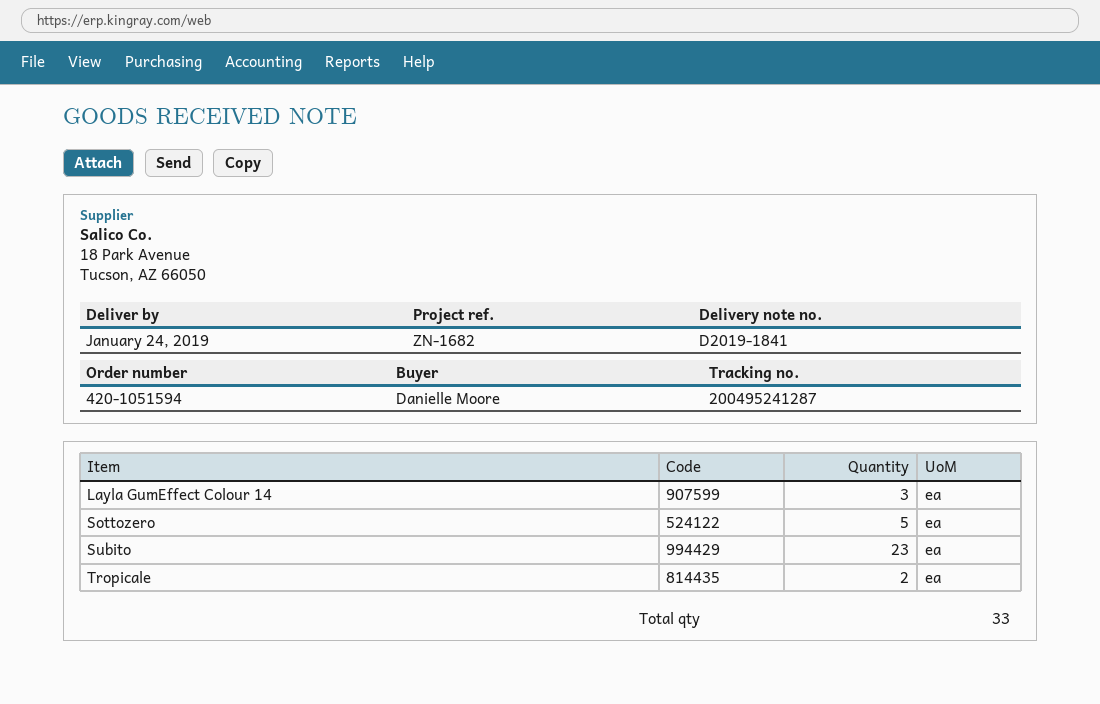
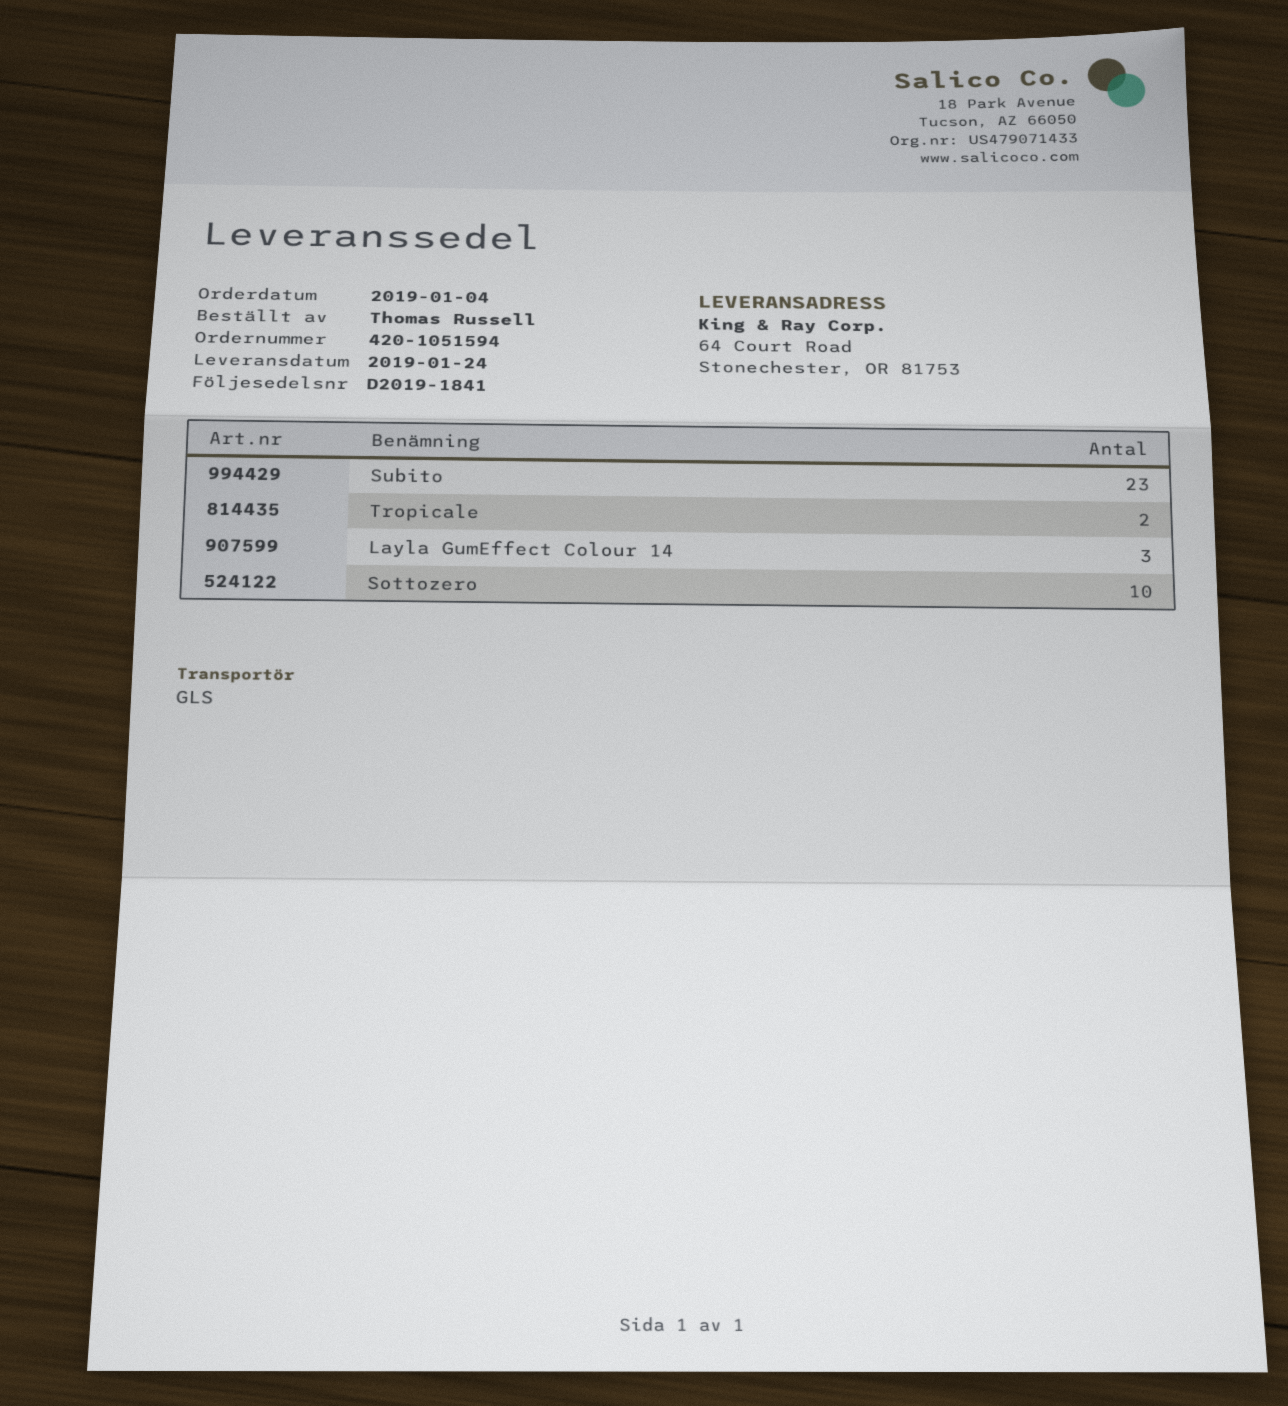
ordered by: Danielle Moore -> Thomas Russell
Sottozero: 5 -> 10

